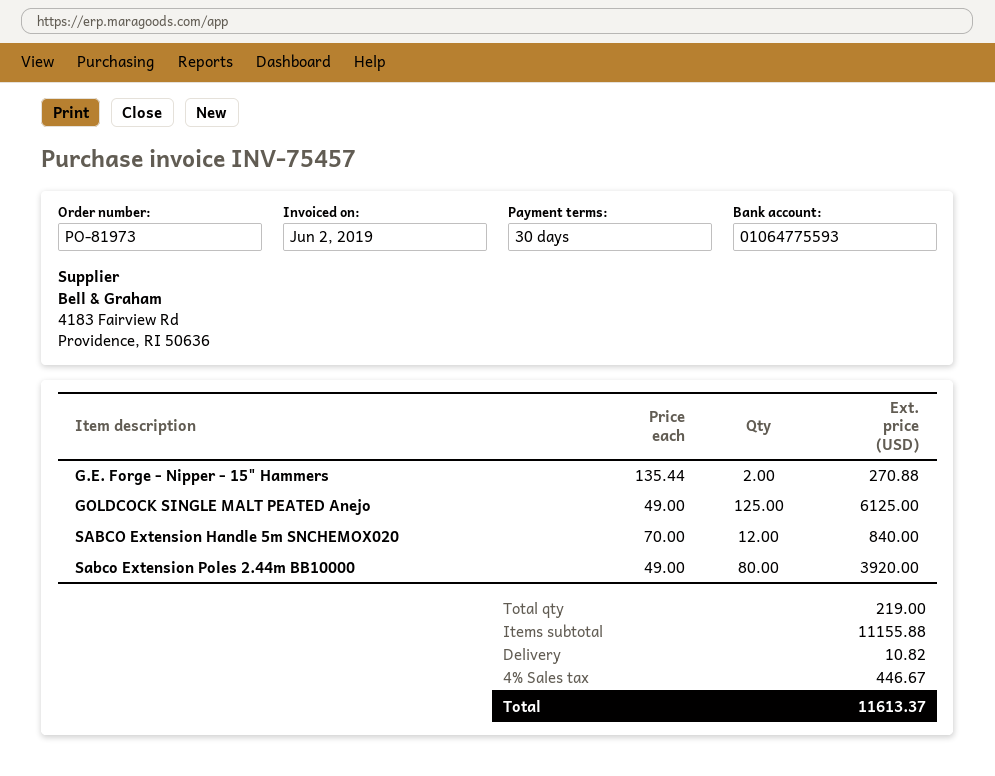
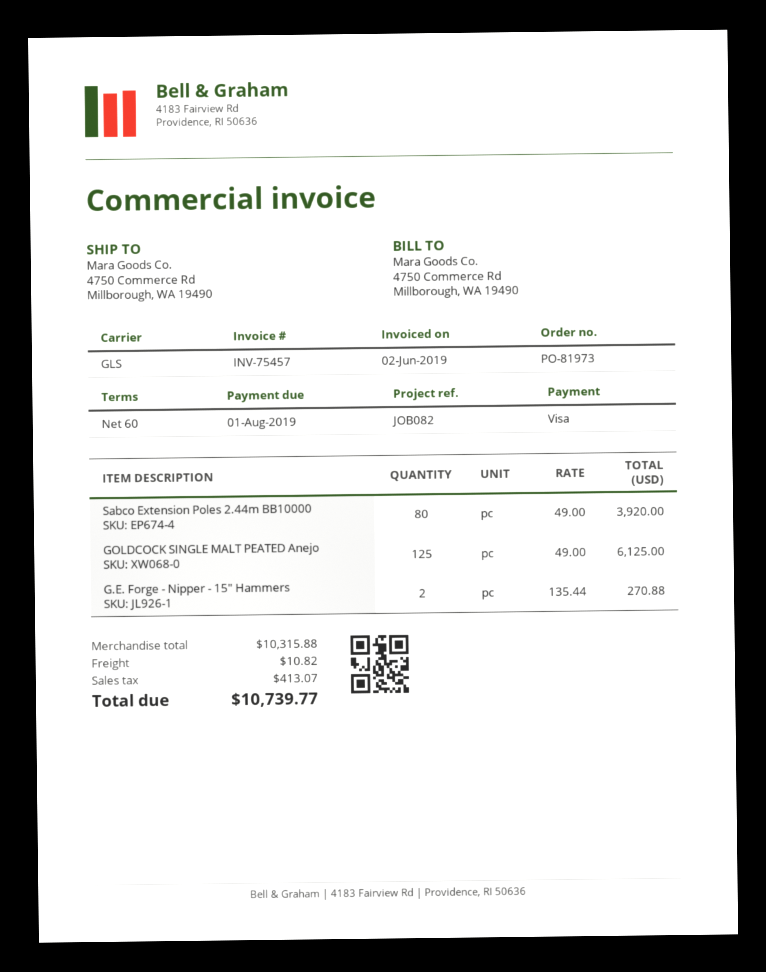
payment terms: 30 days -> 60 days
SABCO Extension Handle 5m SNCHEMOX020: 12 x 70.00 = 840.00 -> none
subtotal: 11155.88 -> 10315.88
tax: 446.67 -> 413.07
total: 11613.37 -> 10739.77

